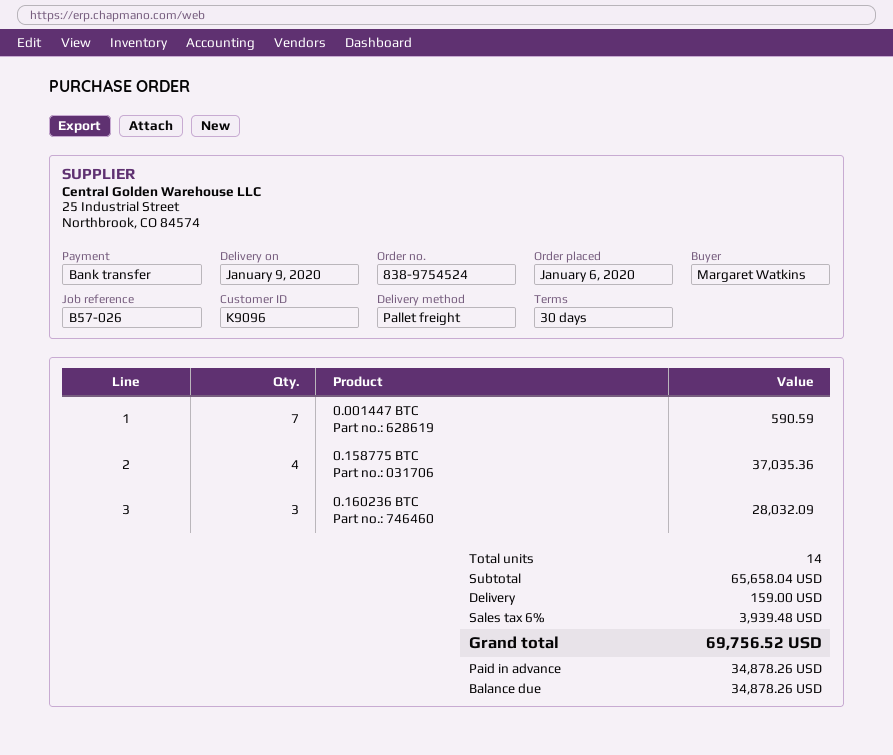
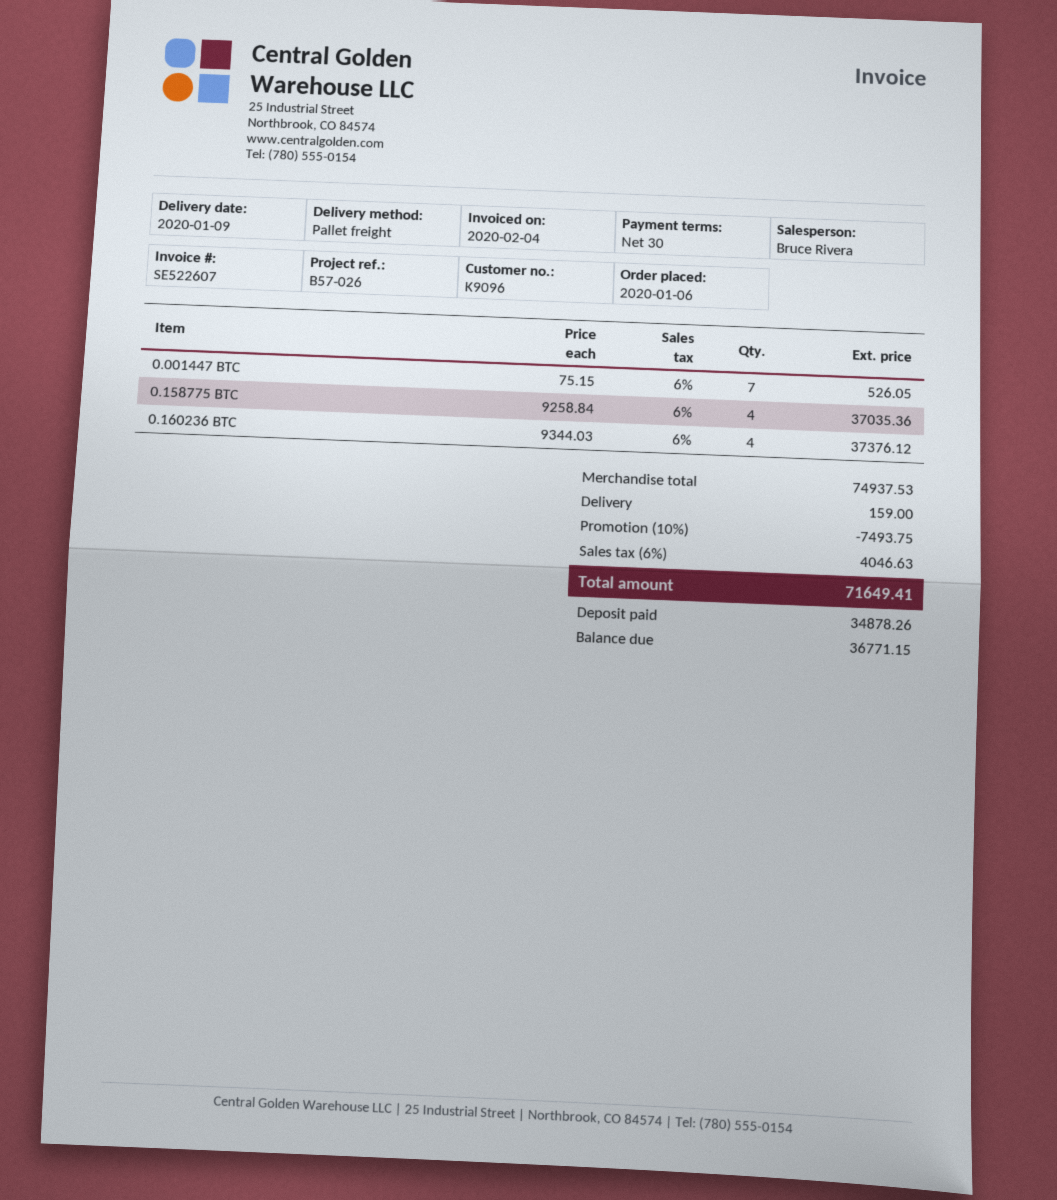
0.001447 BTC: 7 for 590.59 -> 7 for 526.05
0.160236 BTC: 3 for 28032.09 -> 4 for 37376.12
subtotal: 65658.04 -> 74937.53
discount: none -> 10% = 7493.75
tax: 6% = 3939.48 -> 6% = 4046.63
total: 69756.52 -> 71649.41
balance: 34878.26 -> 36771.15

